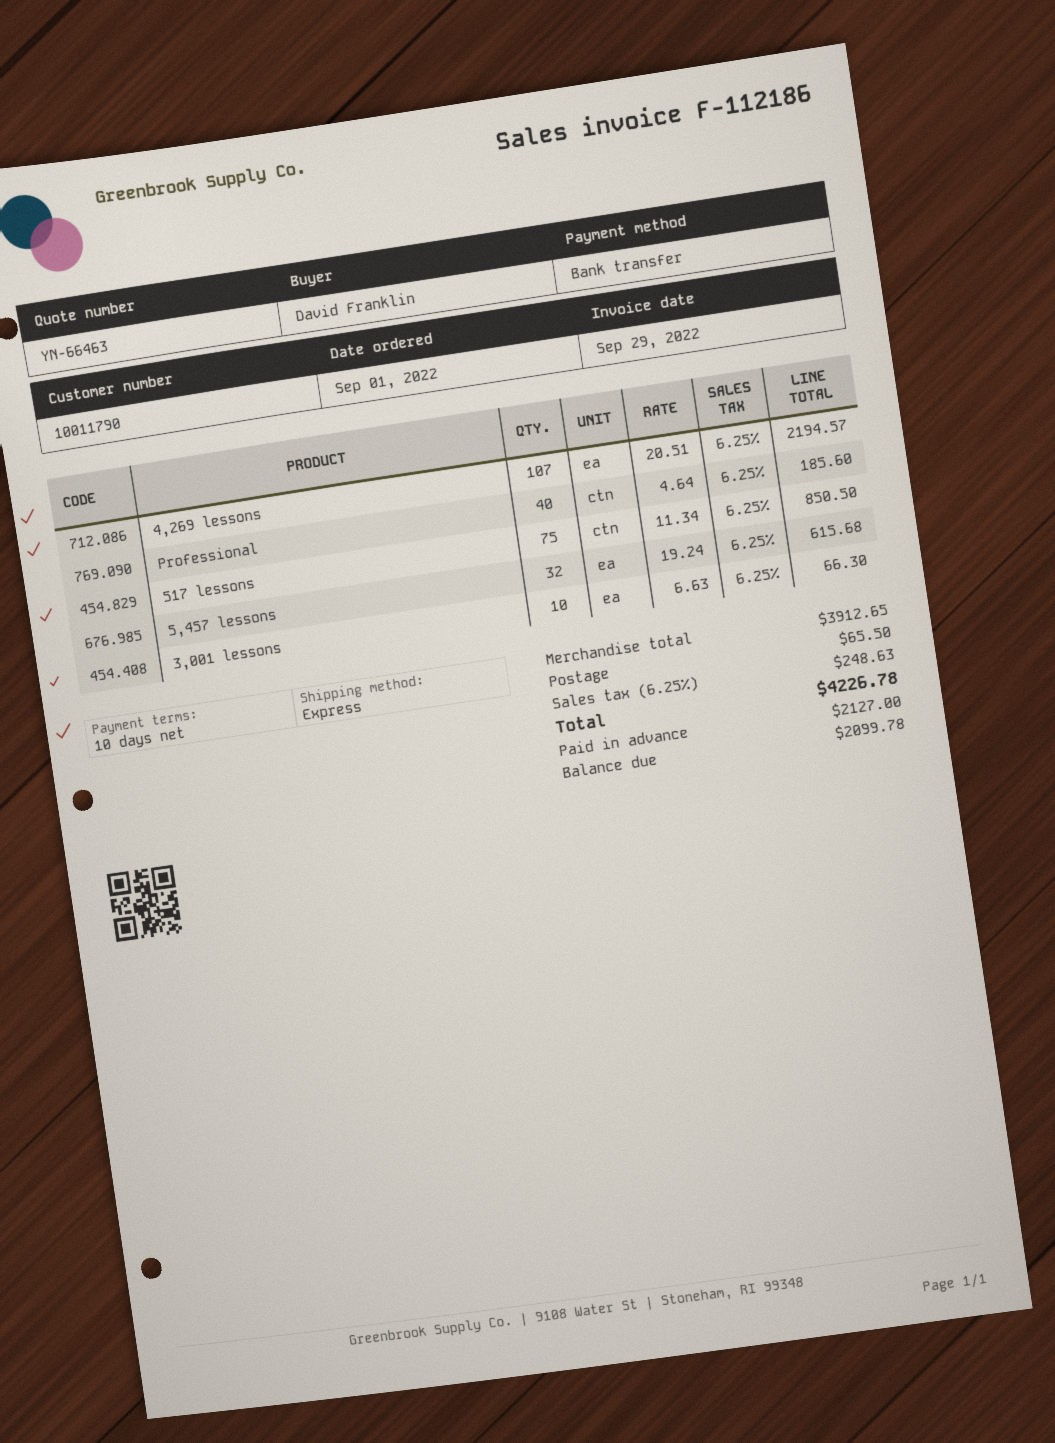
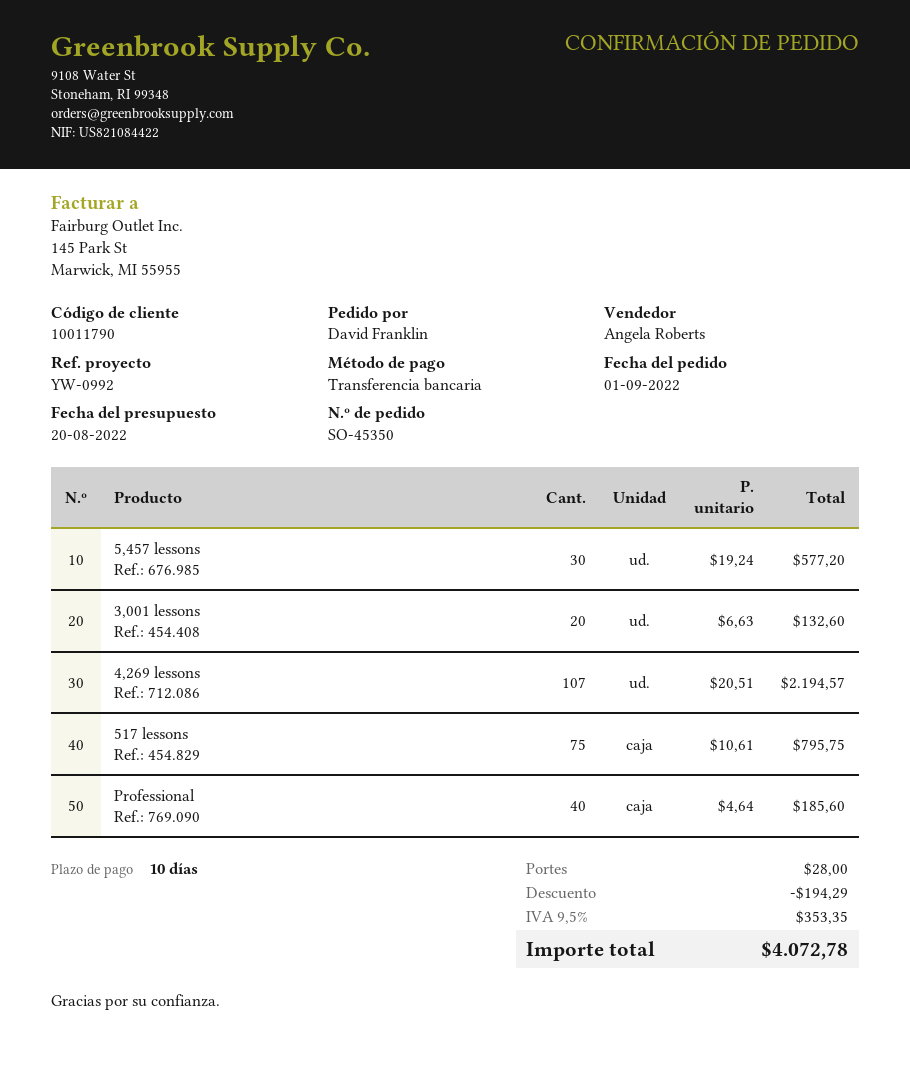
517 lessons: 75 x 11.34 = 850.50 -> 75 x 10.61 = 795.75
5,457 lessons: 32 x 19.24 = 615.68 -> 30 x 19.24 = 577.20
3,001 lessons: 10 x 6.63 = 66.30 -> 20 x 6.63 = 132.60
discount: none -> 194.29
shipping: 65.50 -> 28.00
tax: 6.25% = 248.63 -> 9.5% = 353.35
total: 4226.78 -> 4072.78

